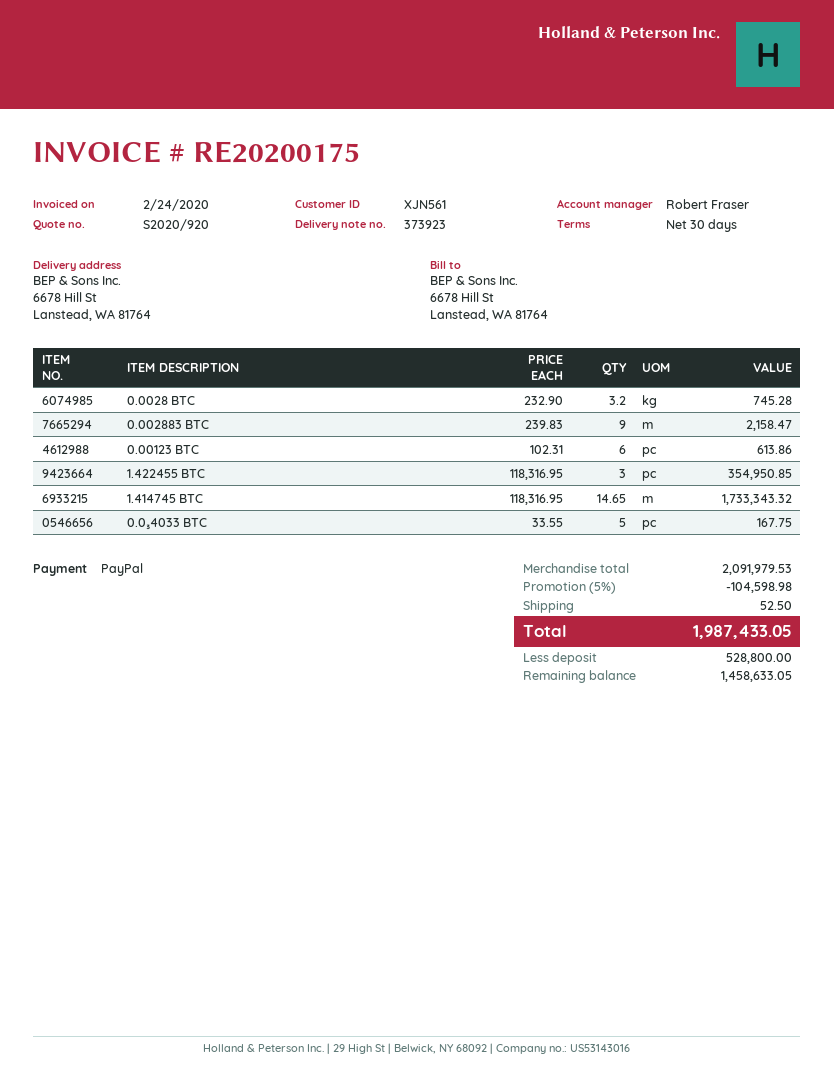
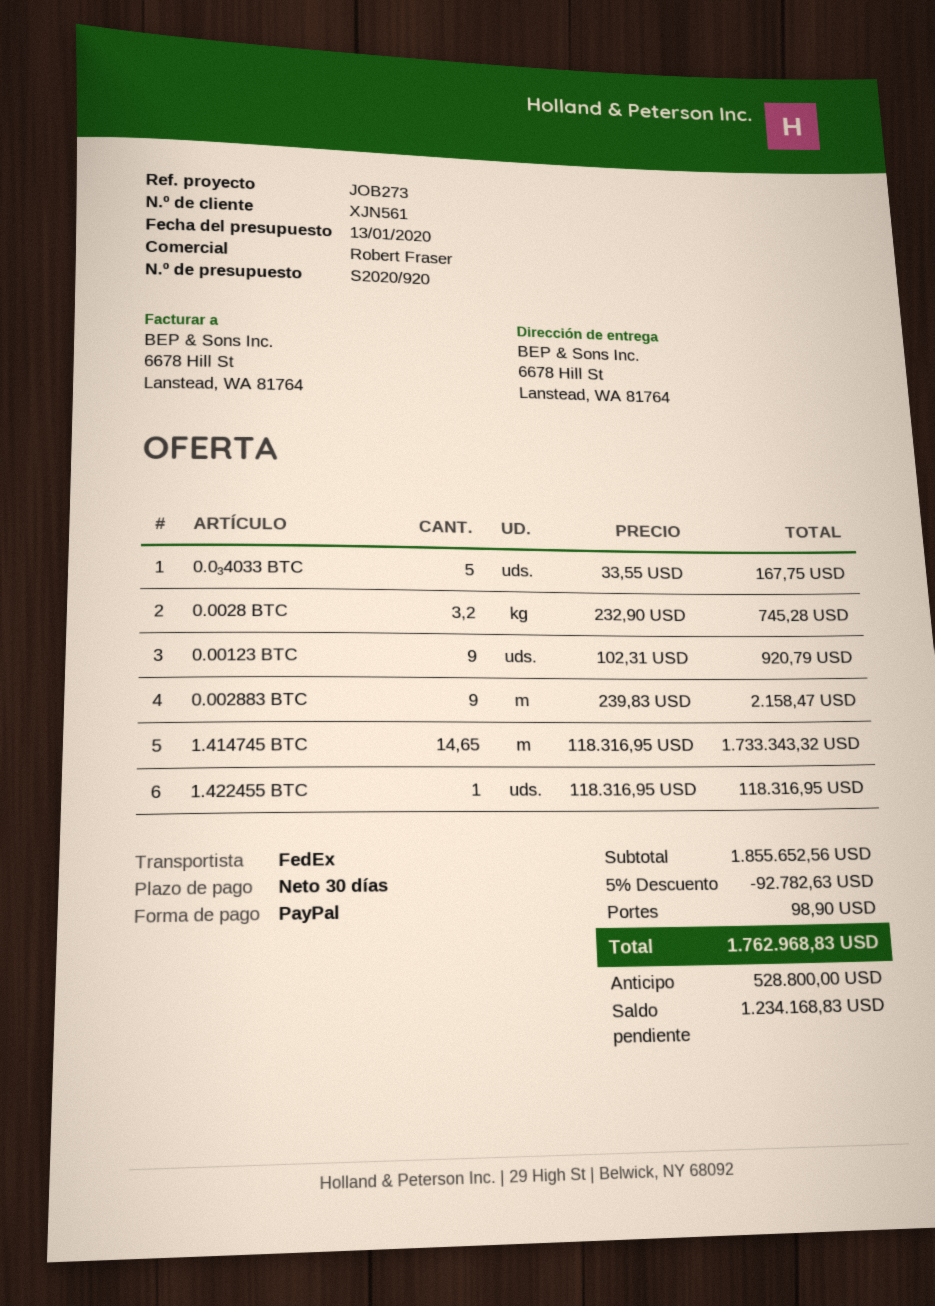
0.00123 BTC: 6 x 102.31 = 613.86 -> 9 x 102.31 = 920.79
1.422455 BTC: 3 x 118316.95 = 354950.85 -> 1 x 118316.95 = 118316.95
subtotal: 2091979.53 -> 1855652.56
discount: 5% = 104598.98 -> 5% = 92782.63
shipping: 52.50 -> 98.90
total: 1987433.05 -> 1762968.83
balance: 1458633.05 -> 1234168.83

